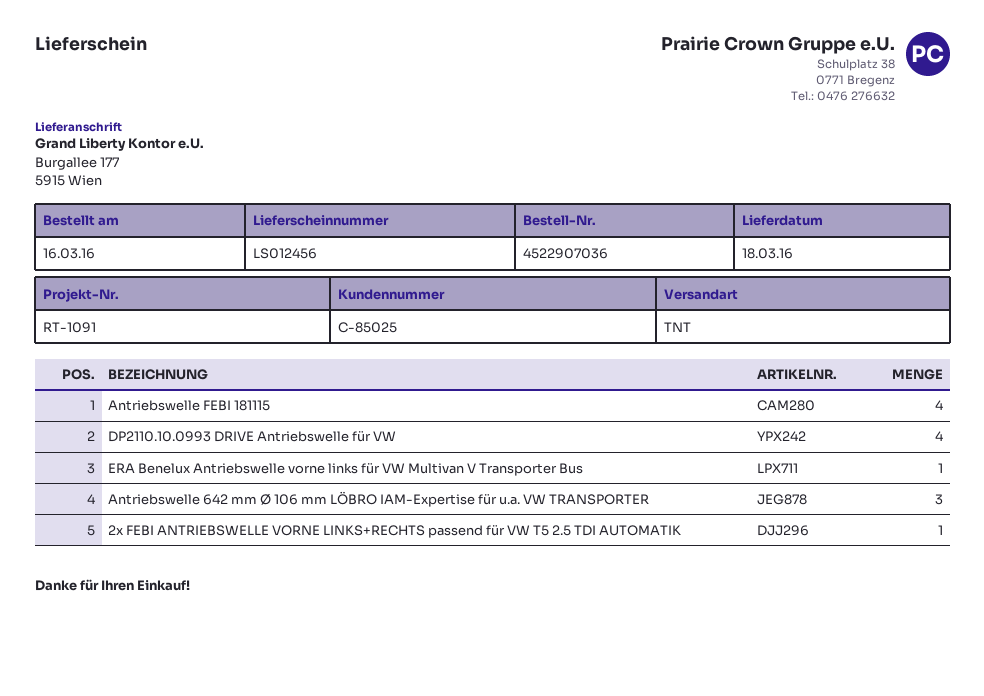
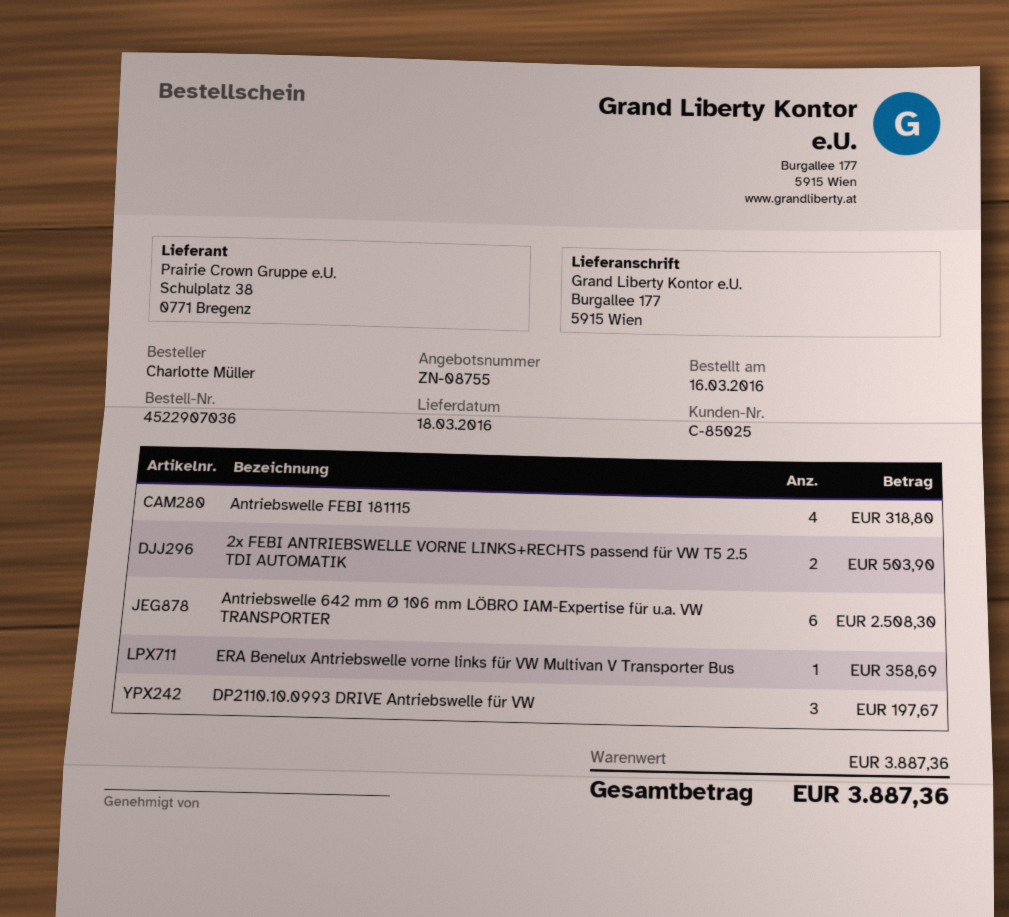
DP2110.10.0993 DRIVE Antriebswelle für VW: 4 -> 3
Antriebswelle 642 mm Ø 106 mm LÖBRO IAM-Expertise für u.a. VW TRANSPORTER: 3 -> 6
2x FEBI ANTRIEBSWELLE VORNE LINKS+RECHTS passend für VW T5 2.5 TDI AUTOMATIK: 1 -> 2

